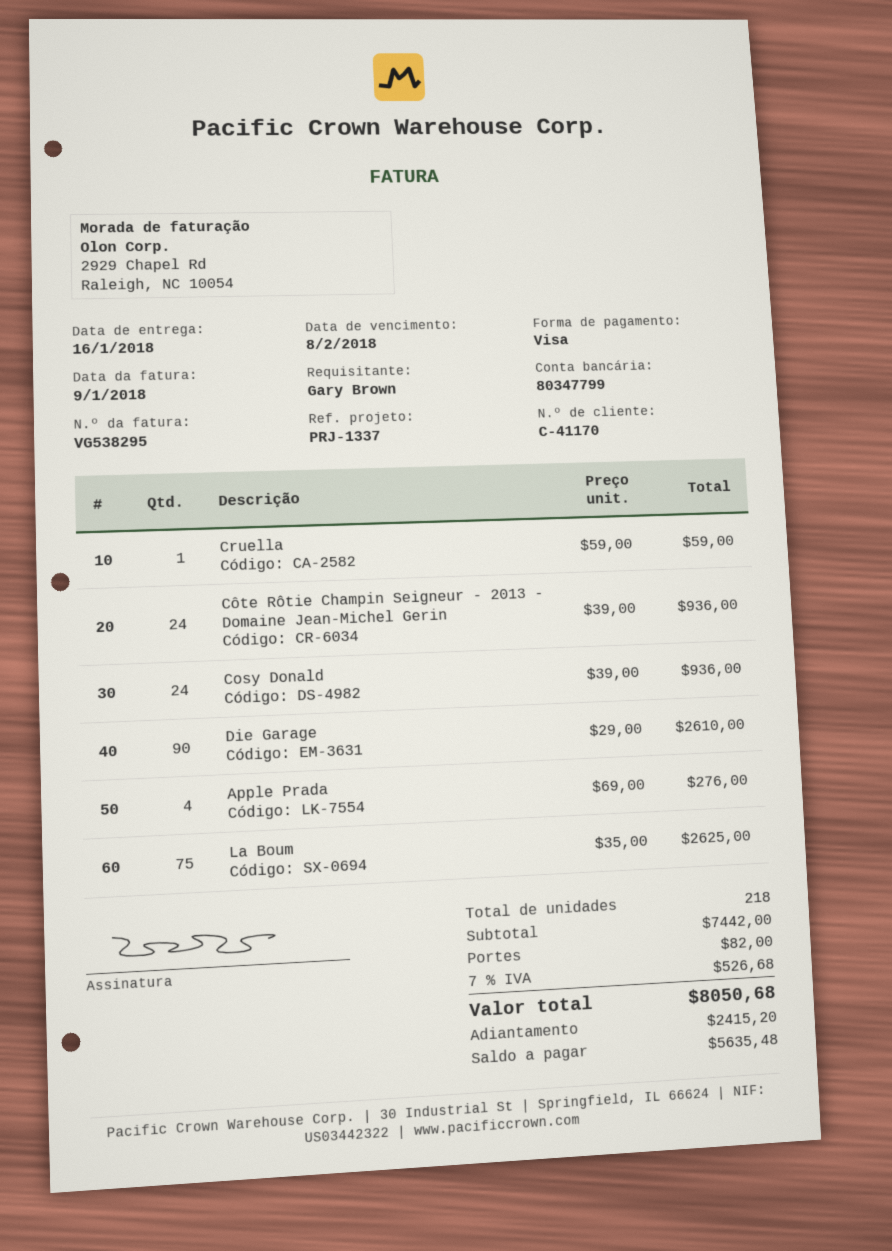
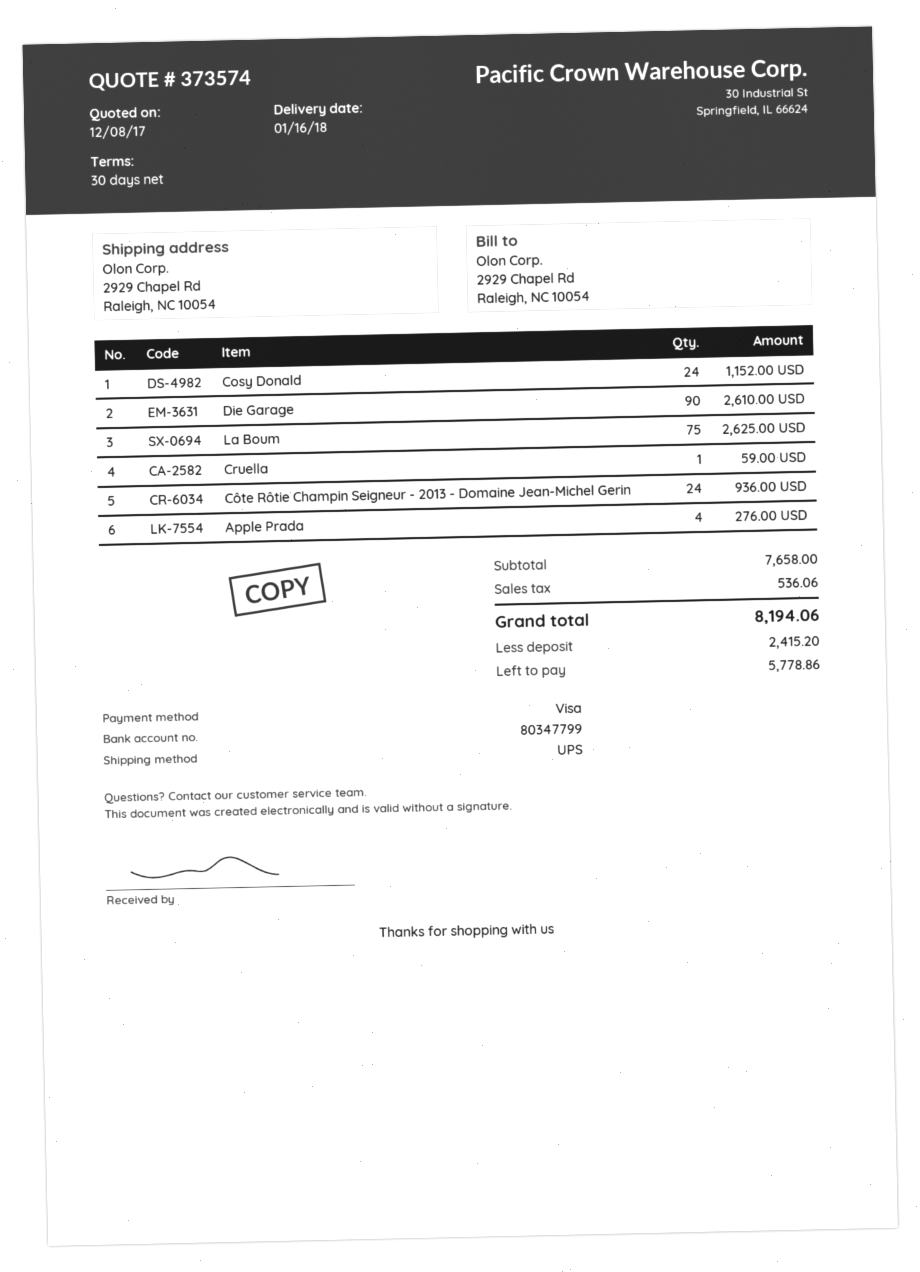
Cosy Donald: 24 for 936.00 -> 24 for 1152.00
subtotal: 7442.00 -> 7658.00
shipping: 82.00 -> none
tax: 526.68 -> 536.06
total: 8050.68 -> 8194.06
balance: 5635.48 -> 5778.86

